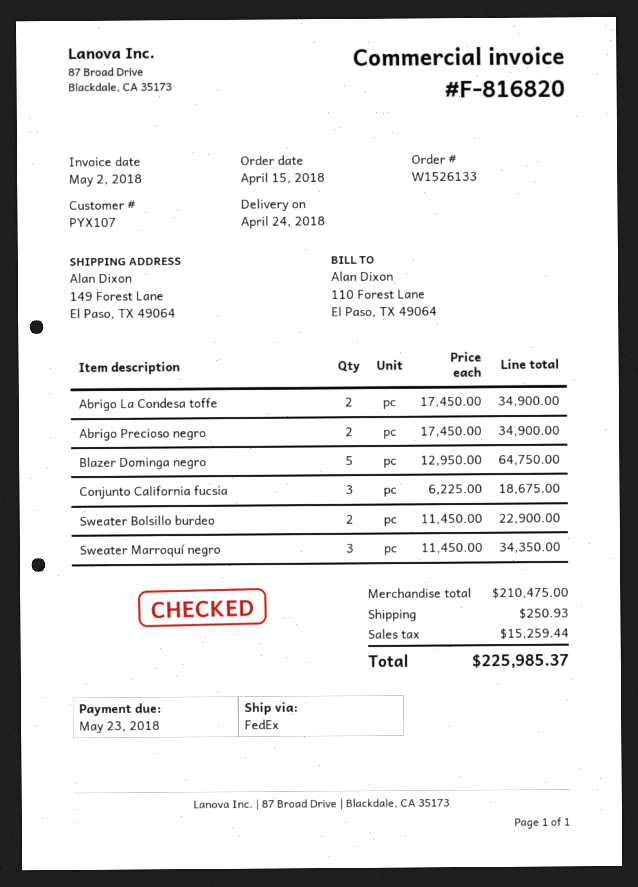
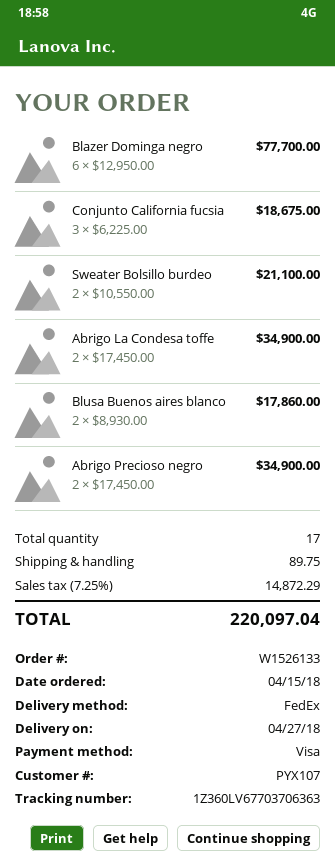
delivery date: 2018-04-24 -> 2018-04-27
Blazer Dominga negro: 5 x 12950.00 = 64750.00 -> 6 x 12950.00 = 77700.00
Sweater Bolsillo burdeo: 2 x 11450.00 = 22900.00 -> 2 x 10550.00 = 21100.00
Sweater Marroquí negro: 3 x 11450.00 = 34350.00 -> none
Blusa Buenos aires blanco: none -> 2 x 8930.00 = 17860.00
shipping: 250.93 -> 89.75
tax: 15259.44 -> 14872.29
total: 225985.37 -> 220097.04

